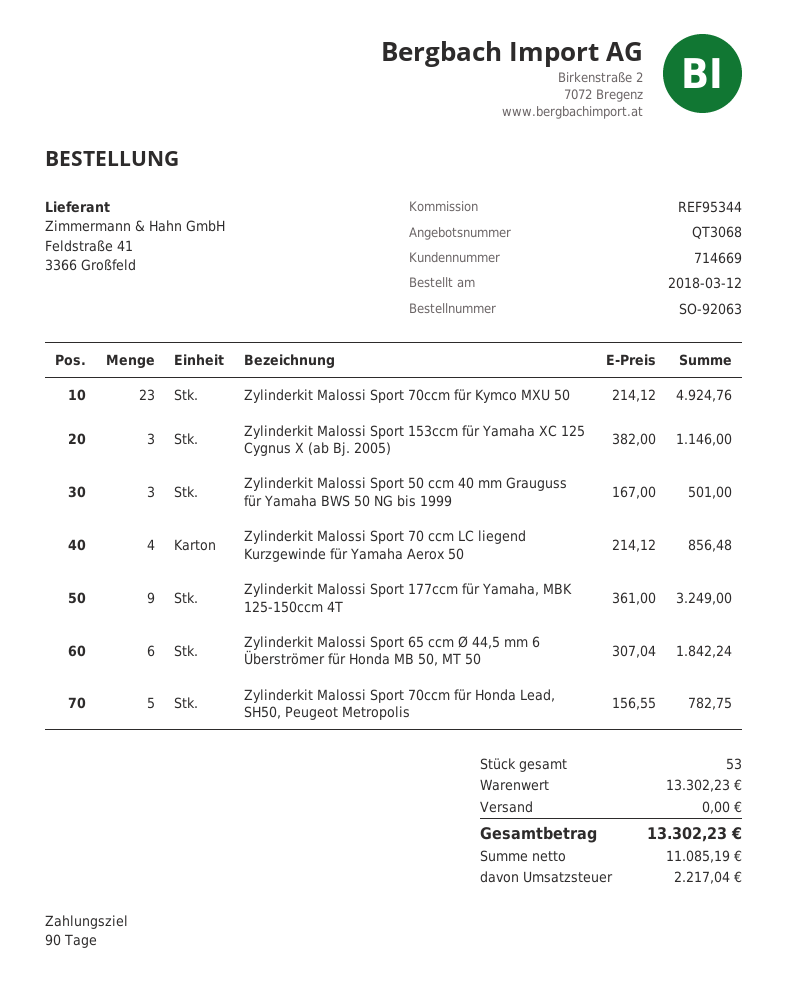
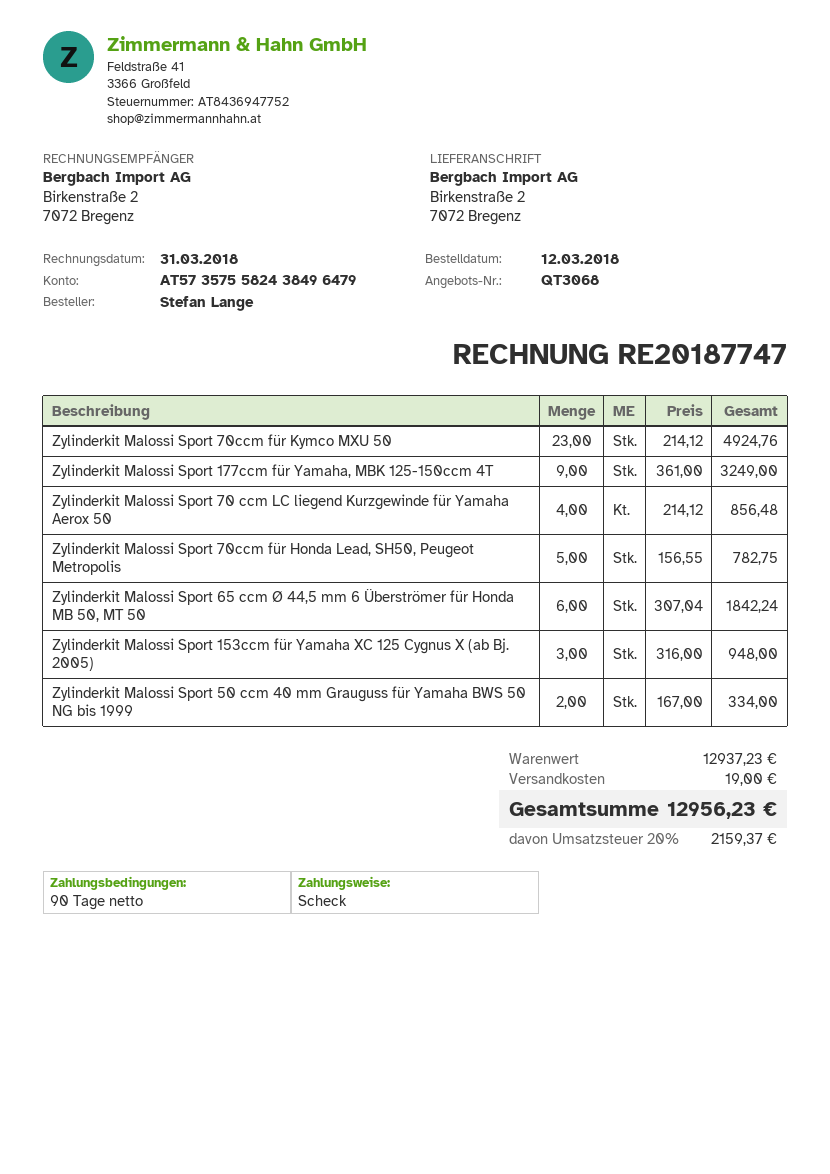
Zylinderkit Malossi Sport 153ccm für Yamaha XC 125 Cygnus X (ab Bj. 2005): 3 x 382.00 = 1146.00 -> 3 x 316.00 = 948.00
Zylinderkit Malossi Sport 50 ccm 40 mm Grauguss für Yamaha BWS 50 NG bis 1999: 3 x 167.00 = 501.00 -> 2 x 167.00 = 334.00
subtotal: 13302.23 -> 12937.23
shipping: 0.00 -> 19.00
tax: 2217.04 -> 2159.37
total: 13302.23 -> 12956.23

